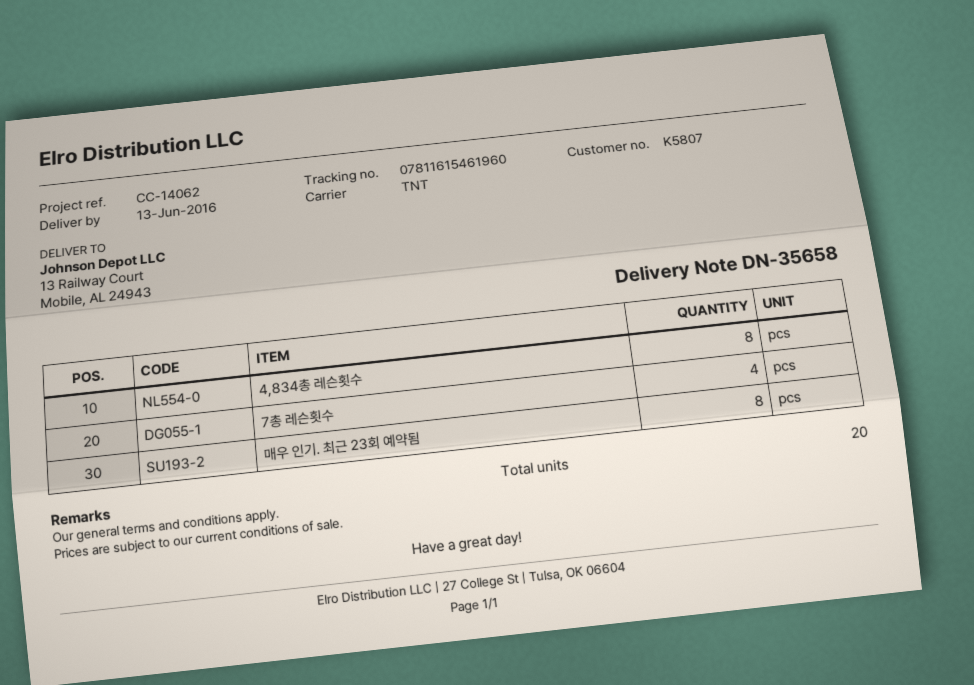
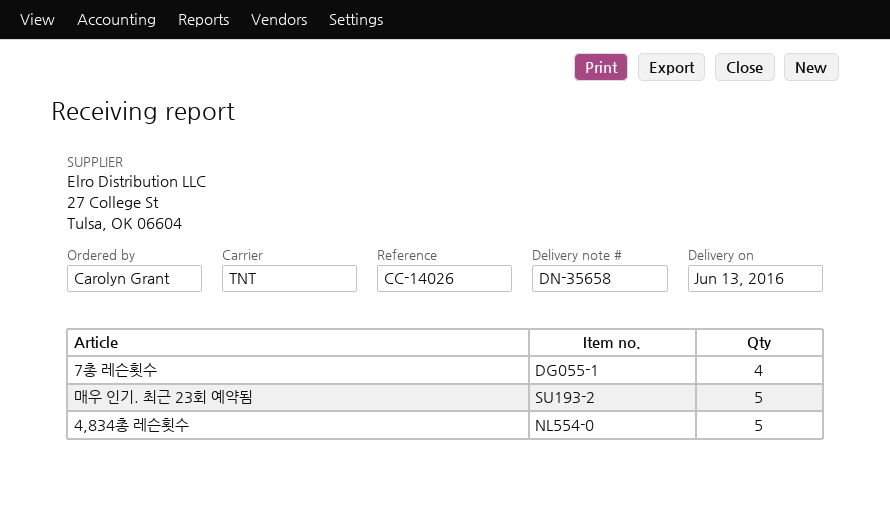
reference: CC-14062 -> CC-14026
4,834총 레슨횟수: 8 -> 5
매우 인기. 최근 23회 예약됨: 8 -> 5

